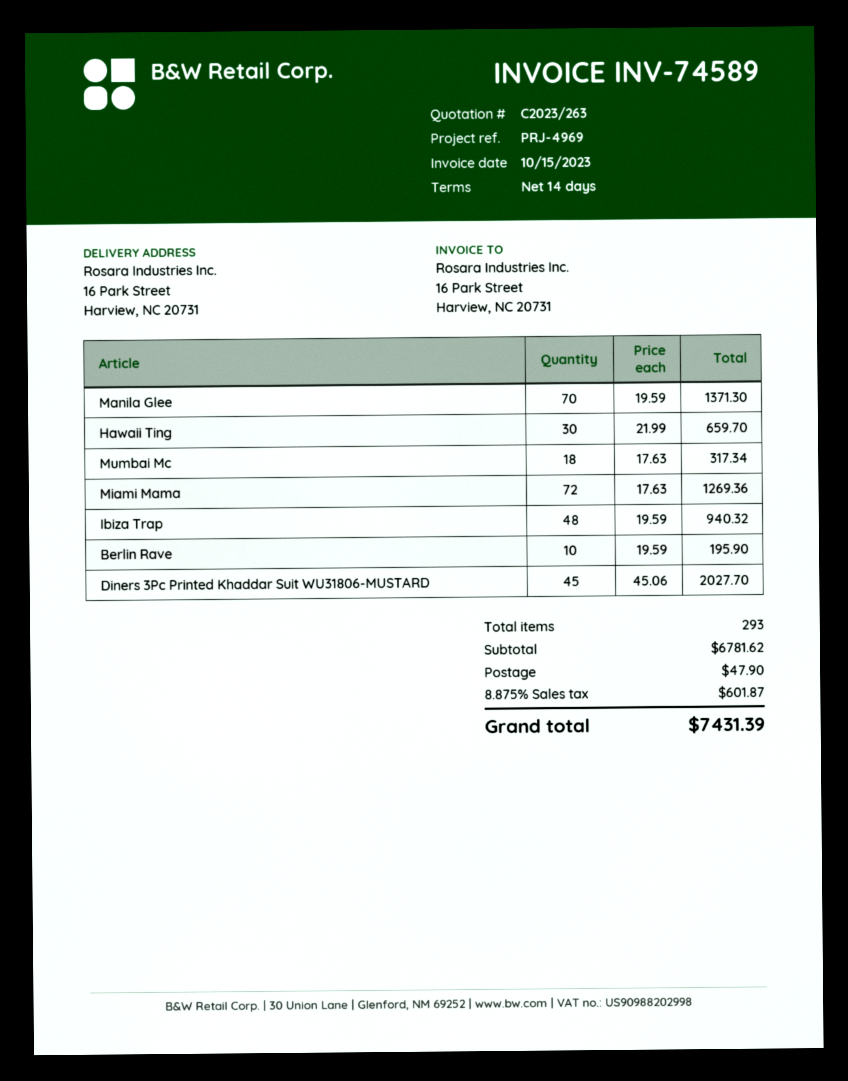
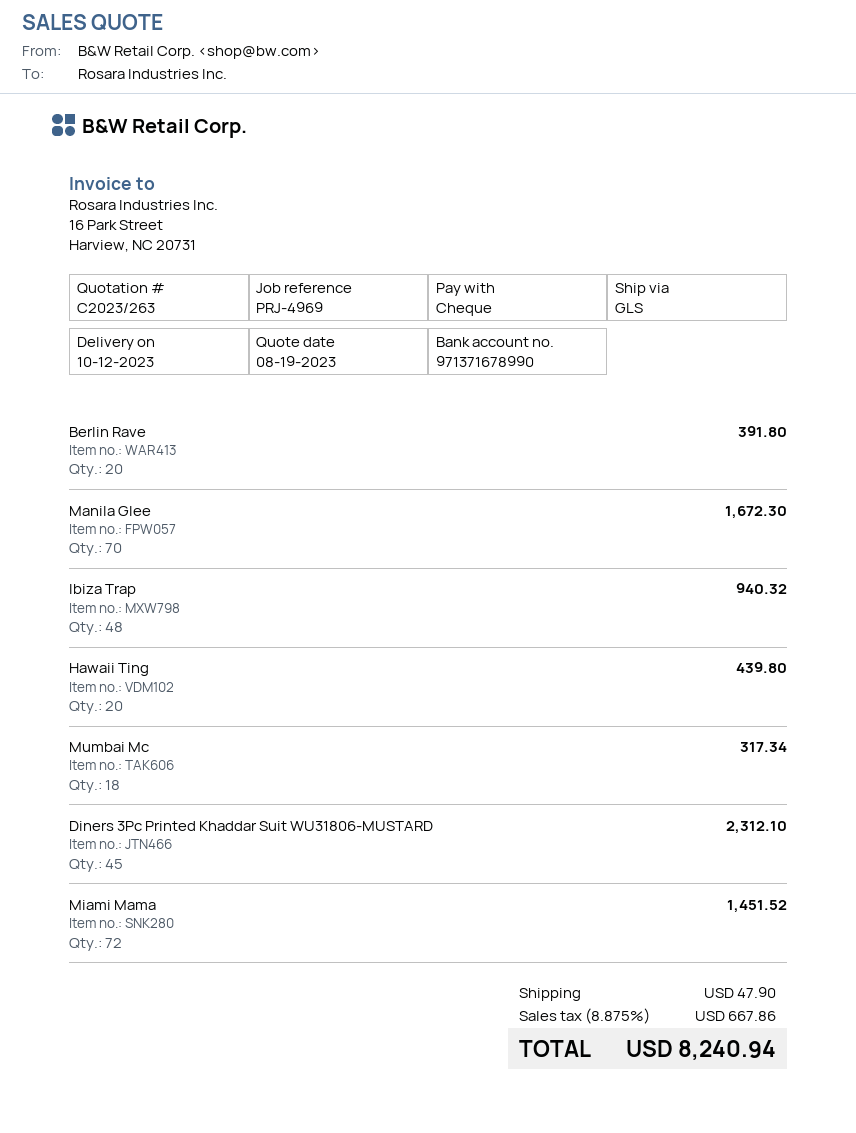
Manila Glee: 70 for 1371.30 -> 70 for 1672.30
Hawaii Ting: 30 for 659.70 -> 20 for 439.80
Miami Mama: 72 for 1269.36 -> 72 for 1451.52
Berlin Rave: 10 for 195.90 -> 20 for 391.80
Diners 3Pc Printed Khaddar Suit WU31806-MUSTARD: 45 for 2027.70 -> 45 for 2312.10
tax: 8.875% = 601.87 -> 8.875% = 667.86
total: 7431.39 -> 8240.94

